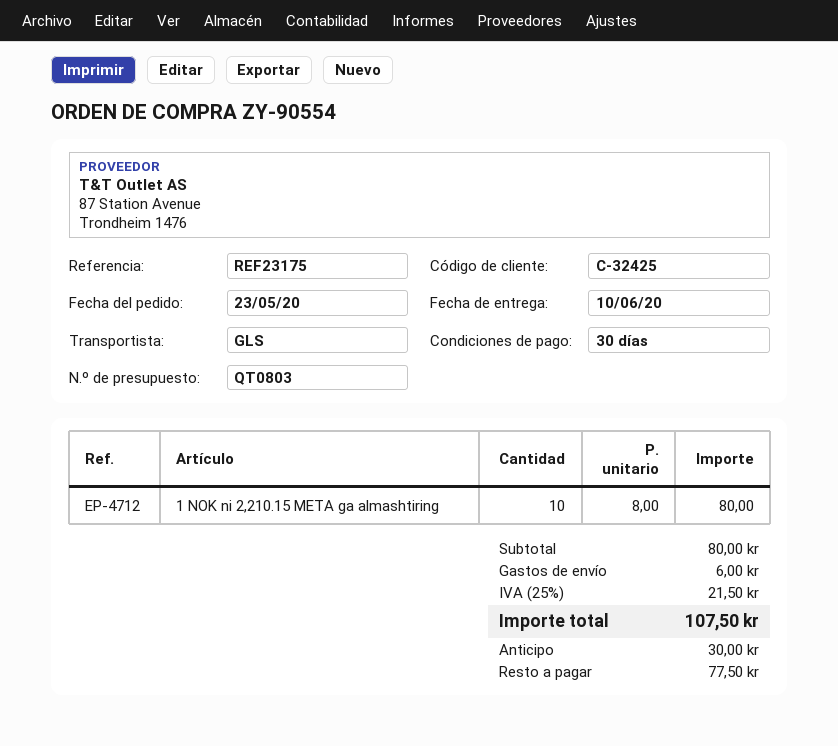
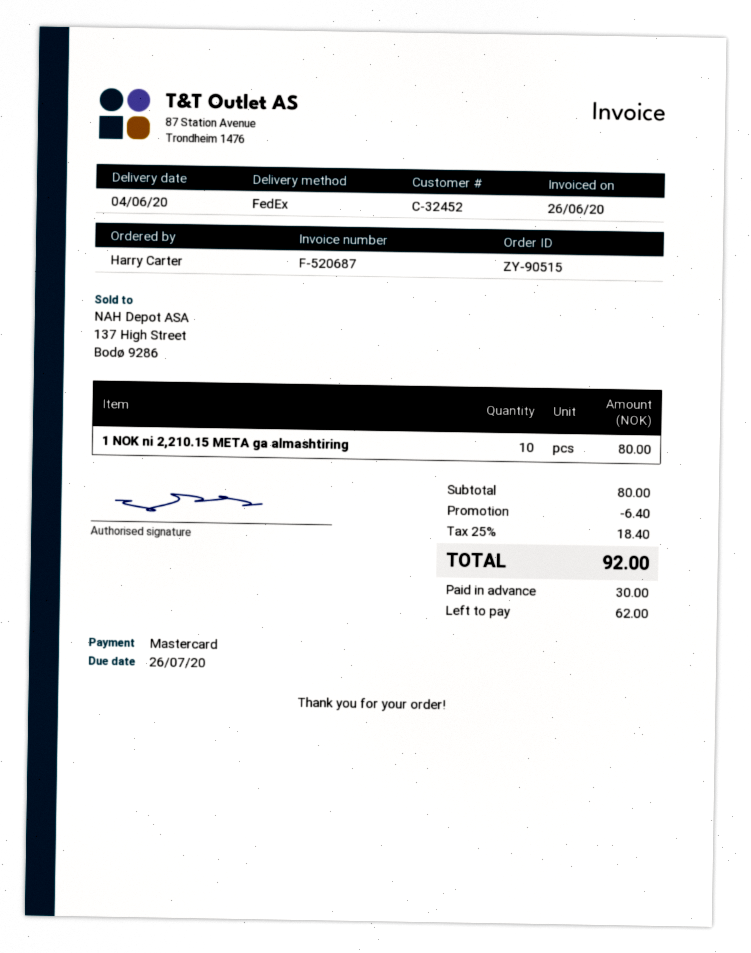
order number: ZY-90554 -> ZY-90515
delivery date: 2020-06-10 -> 2020-06-04
customer number: C-32425 -> C-32452
shipping method: GLS -> FedEx
discount: none -> 6.40
shipping: 6.00 -> none
tax: 25% = 21.50 -> 25% = 18.40
total: 107.50 -> 92.00
balance: 77.50 -> 62.00

